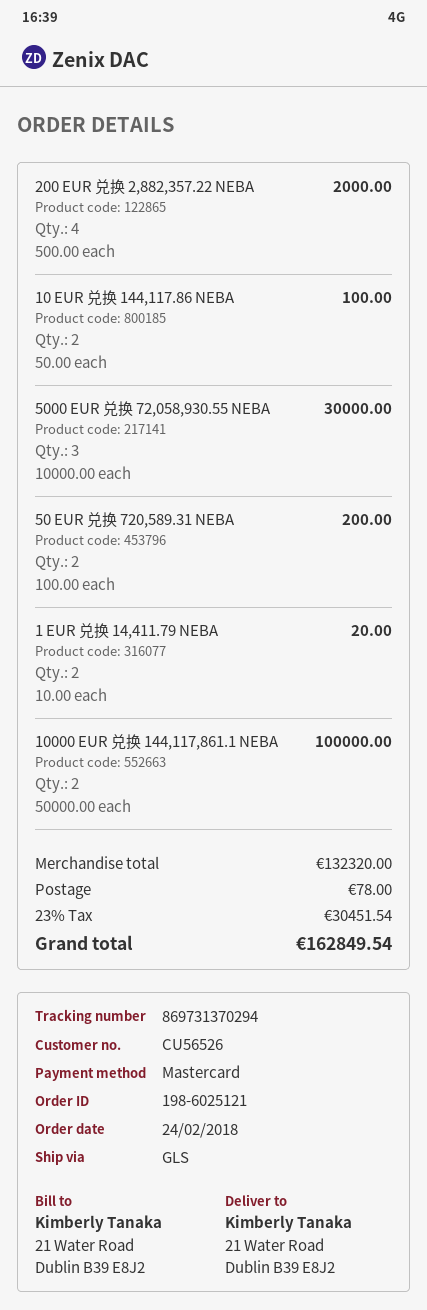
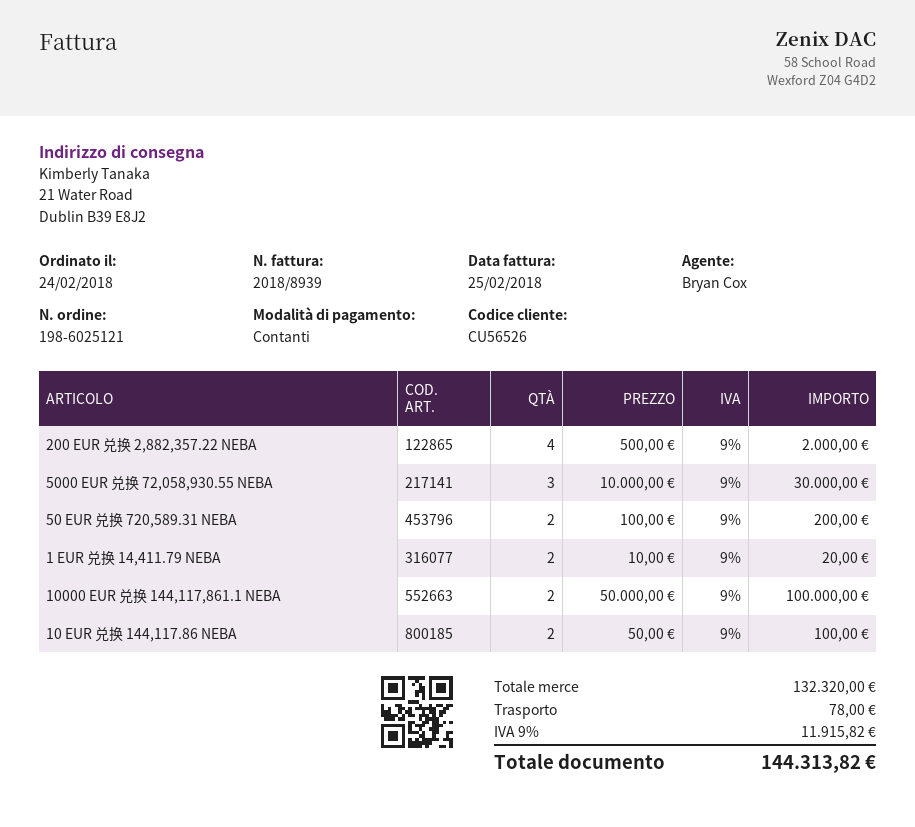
payment method: Mastercard -> cash
tax: 23% = 30451.54 -> 9% = 11915.82
total: 162849.54 -> 144313.82

